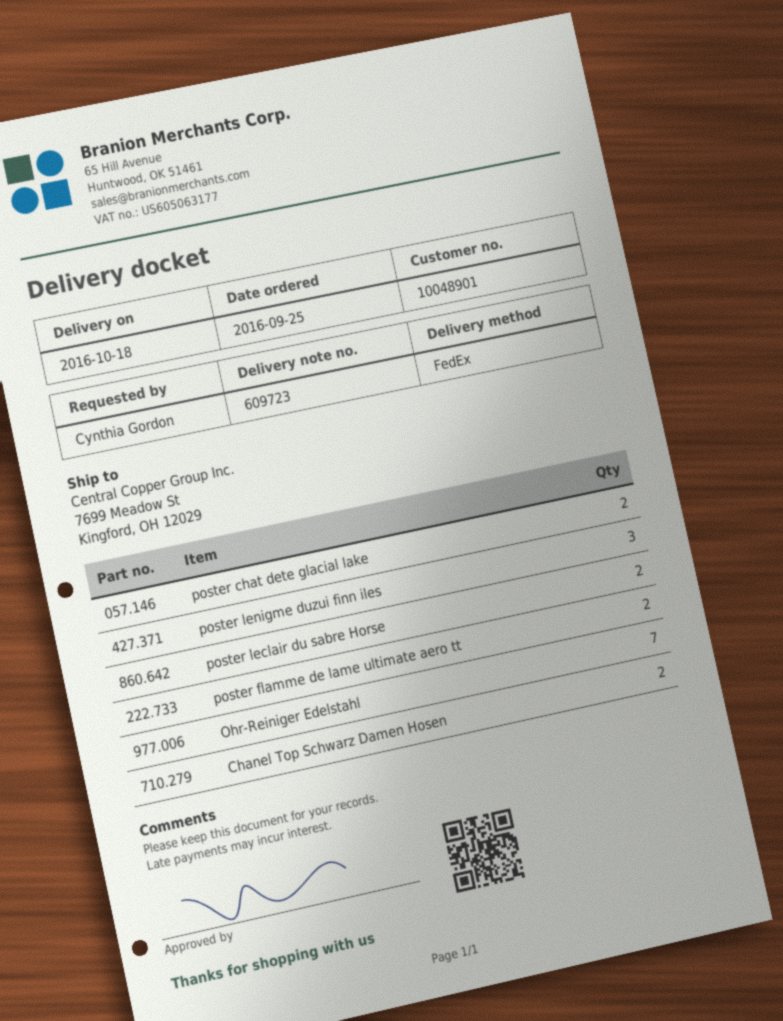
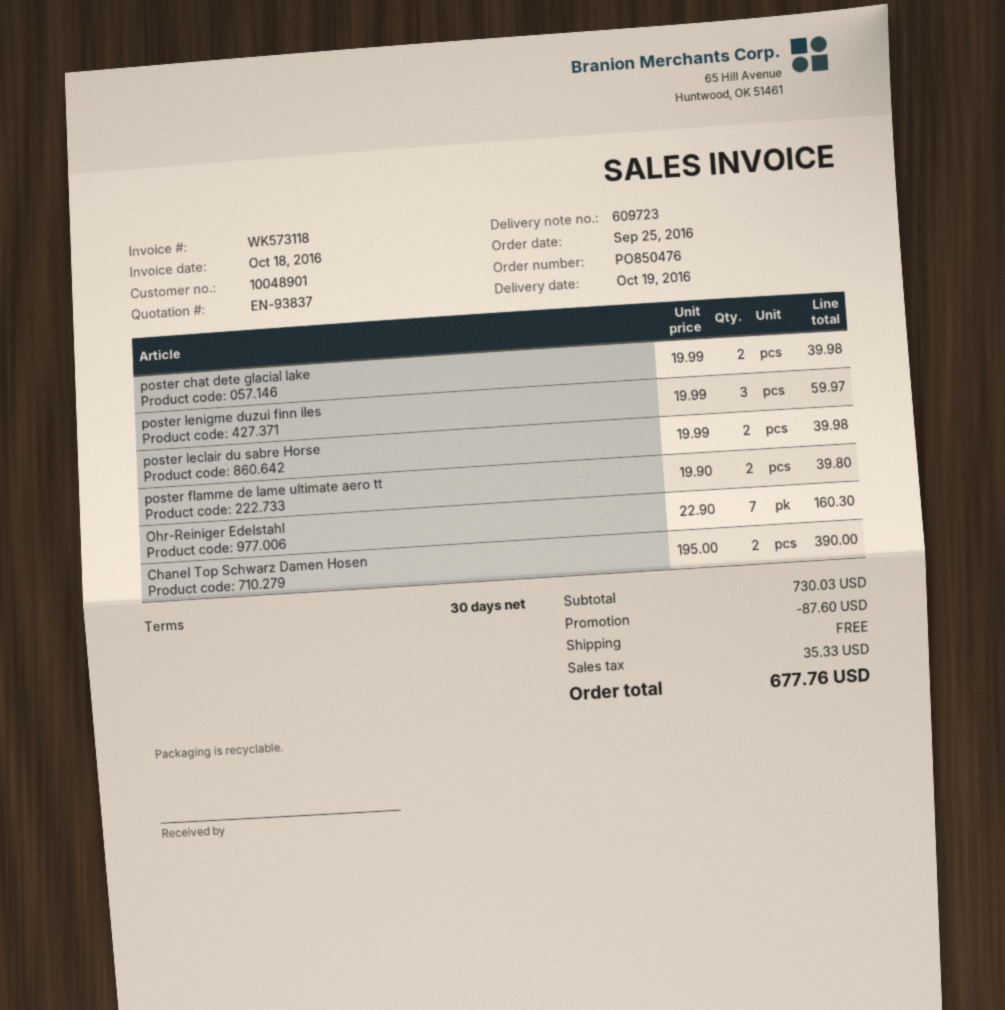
delivery date: 2016-10-18 -> 2016-10-19

